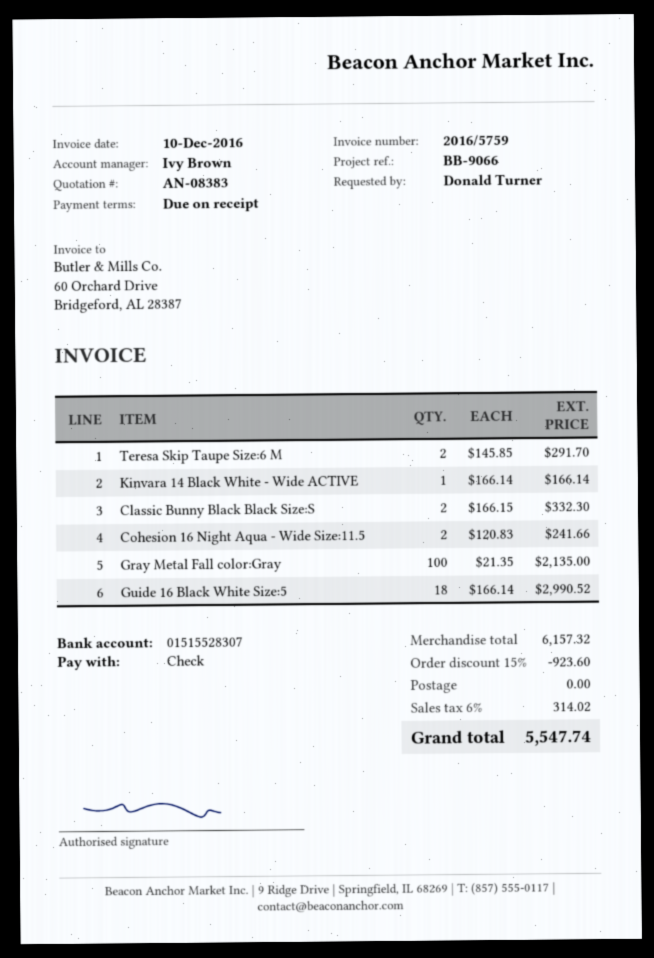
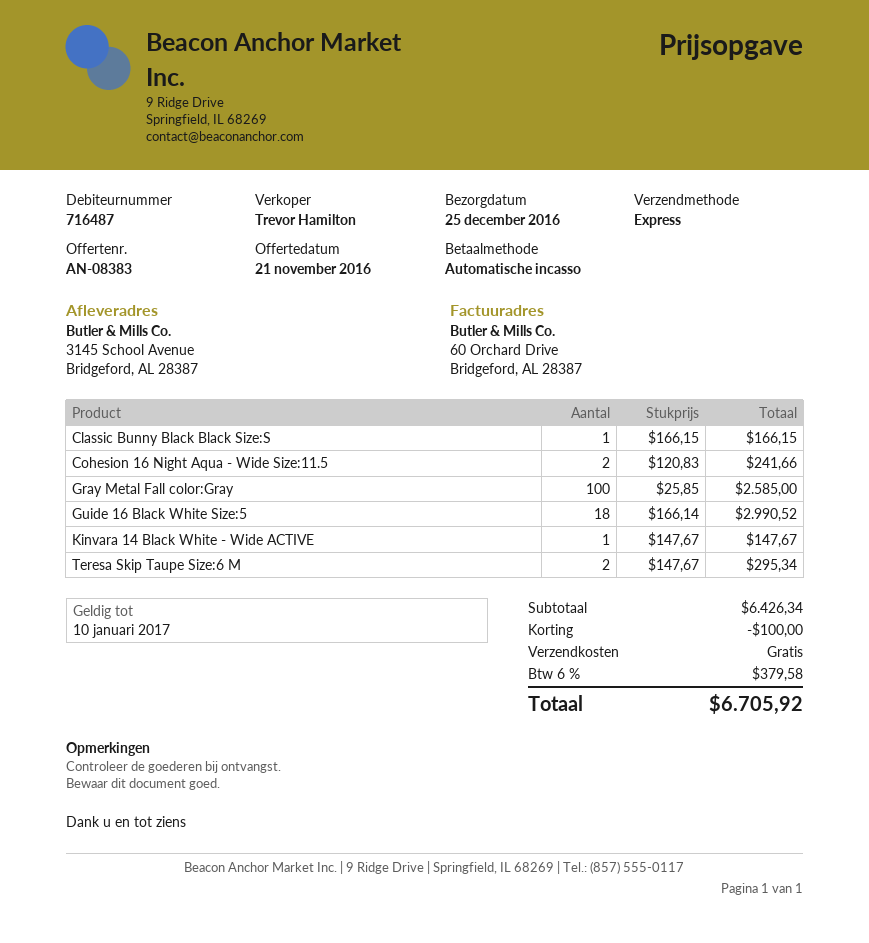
sales rep: Ivy Brown -> Trevor Hamilton
payment method: cheque -> direct debit
Teresa Skip Taupe Size:6 M: 2 x 145.85 = 291.70 -> 2 x 147.67 = 295.34
Kinvara 14 Black White - Wide ACTIVE: 1 x 166.14 = 166.14 -> 1 x 147.67 = 147.67
Classic Bunny Black Black Size:S: 2 x 166.15 = 332.30 -> 1 x 166.15 = 166.15
Gray Metal Fall color:Gray: 100 x 21.35 = 2135.00 -> 100 x 25.85 = 2585.00
subtotal: 6157.32 -> 6426.34
discount: 923.60 -> 100.00
tax: 6% = 314.02 -> 6% = 379.58
total: 5547.74 -> 6705.92

